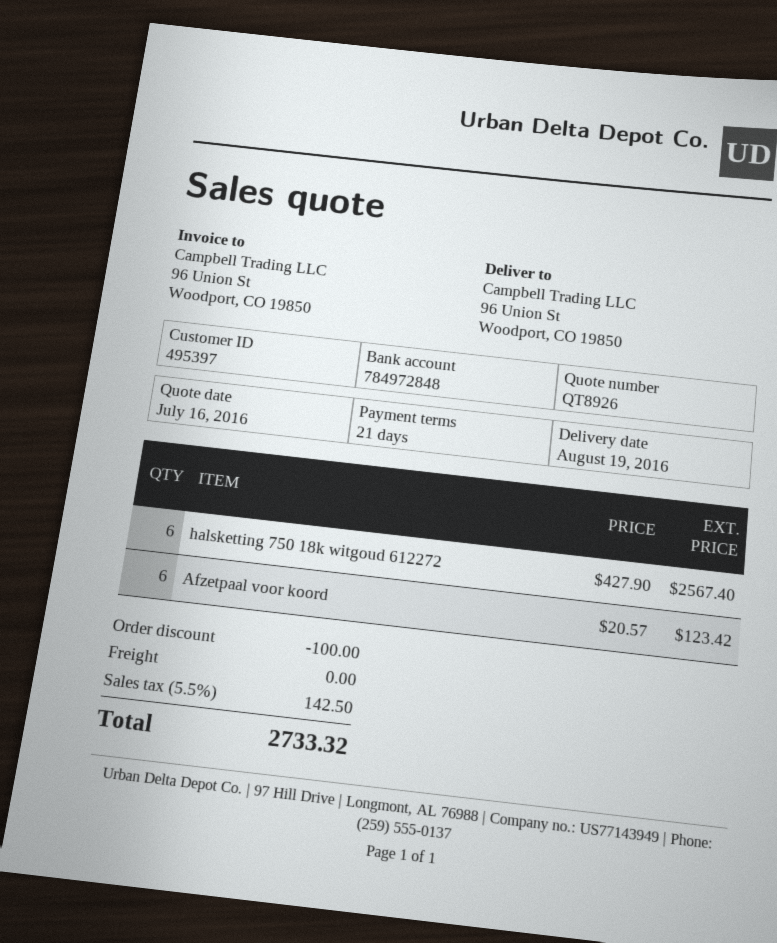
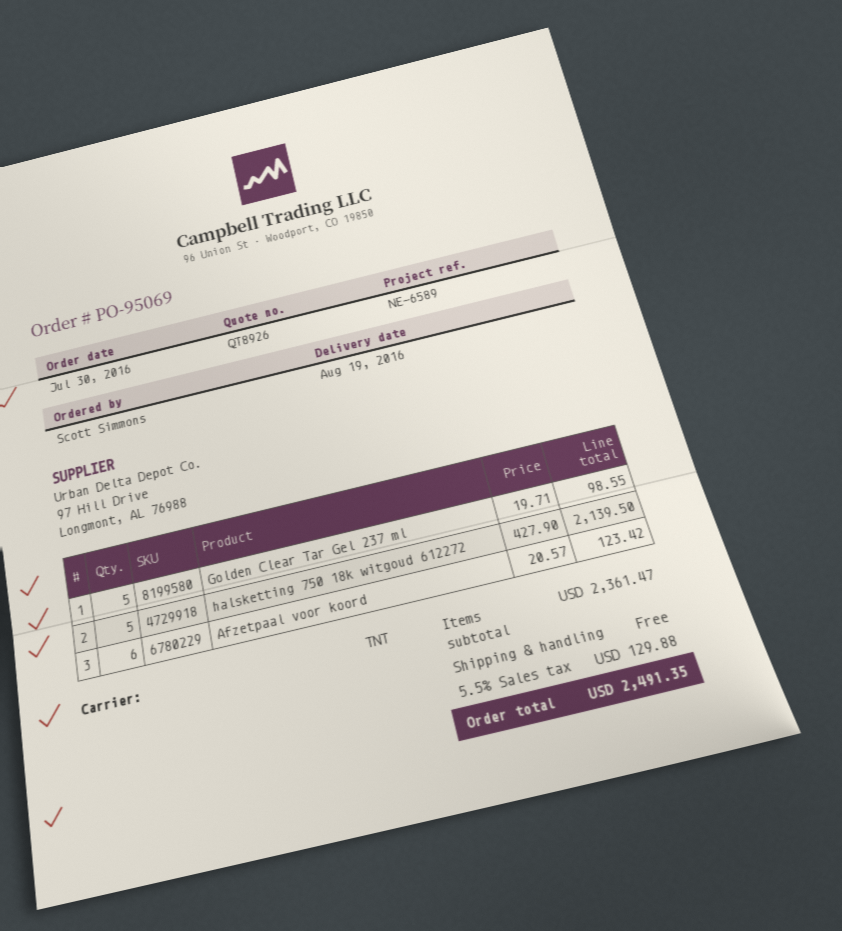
halsketting 750 18k witgoud 612272: 6 x 427.90 = 2567.40 -> 5 x 427.90 = 2139.50
Golden Clear Tar Gel 237 ml: none -> 5 x 19.71 = 98.55
discount: 100.00 -> none
tax: 5.5% = 142.50 -> 5.5% = 129.88
total: 2733.32 -> 2491.35

